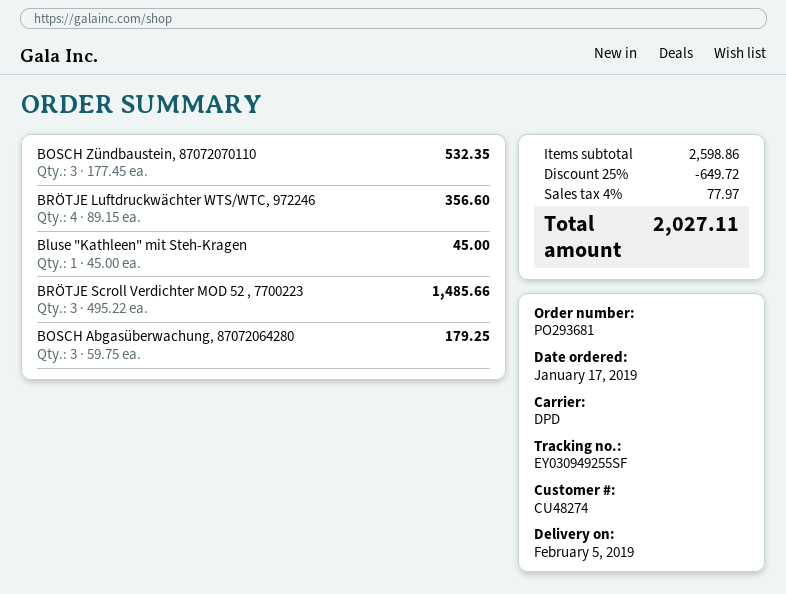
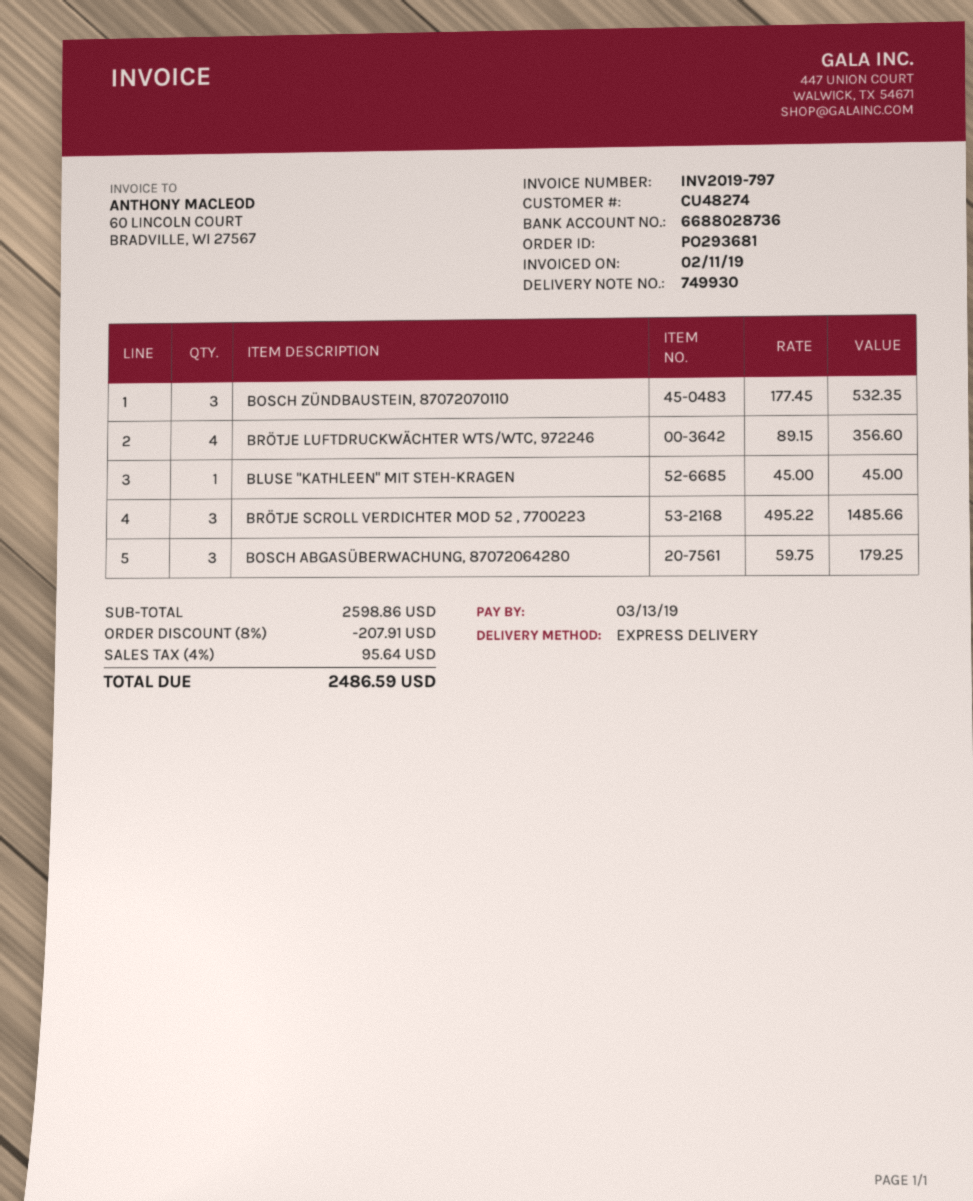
shipping method: DPD -> express
discount: 25% = 649.72 -> 8% = 207.91
tax: 4% = 77.97 -> 4% = 95.64
total: 2027.11 -> 2486.59

